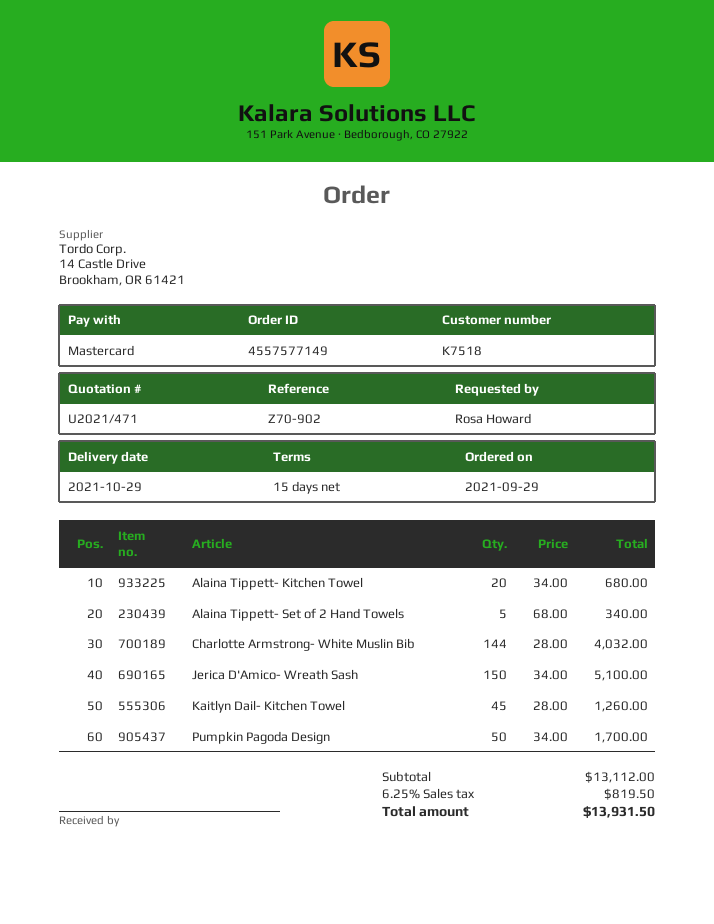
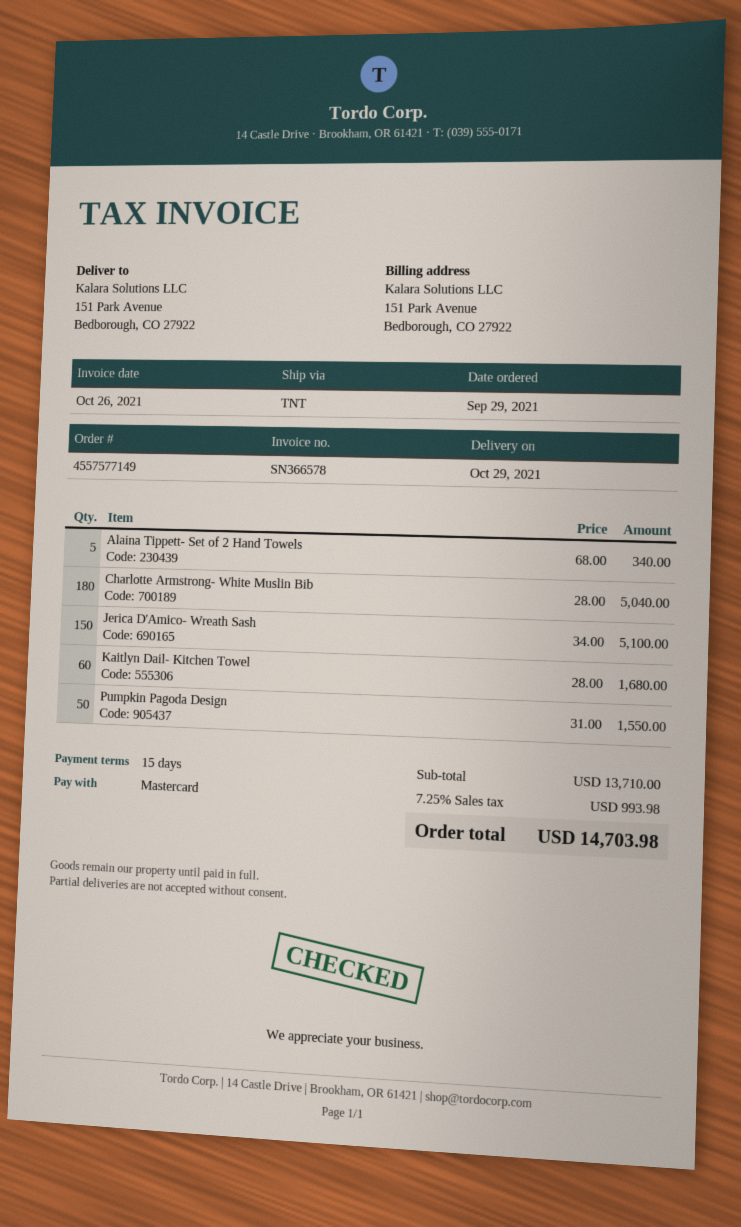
Alaina Tippett- Kitchen Towel: 20 x 34.00 = 680.00 -> none
Charlotte Armstrong- White Muslin Bib: 144 x 28.00 = 4032.00 -> 180 x 28.00 = 5040.00
Kaitlyn Dail- Kitchen Towel: 45 x 28.00 = 1260.00 -> 60 x 28.00 = 1680.00
Pumpkin Pagoda Design: 50 x 34.00 = 1700.00 -> 50 x 31.00 = 1550.00
subtotal: 13112.00 -> 13710.00
tax: 6.25% = 819.50 -> 7.25% = 993.98
total: 13931.50 -> 14703.98

